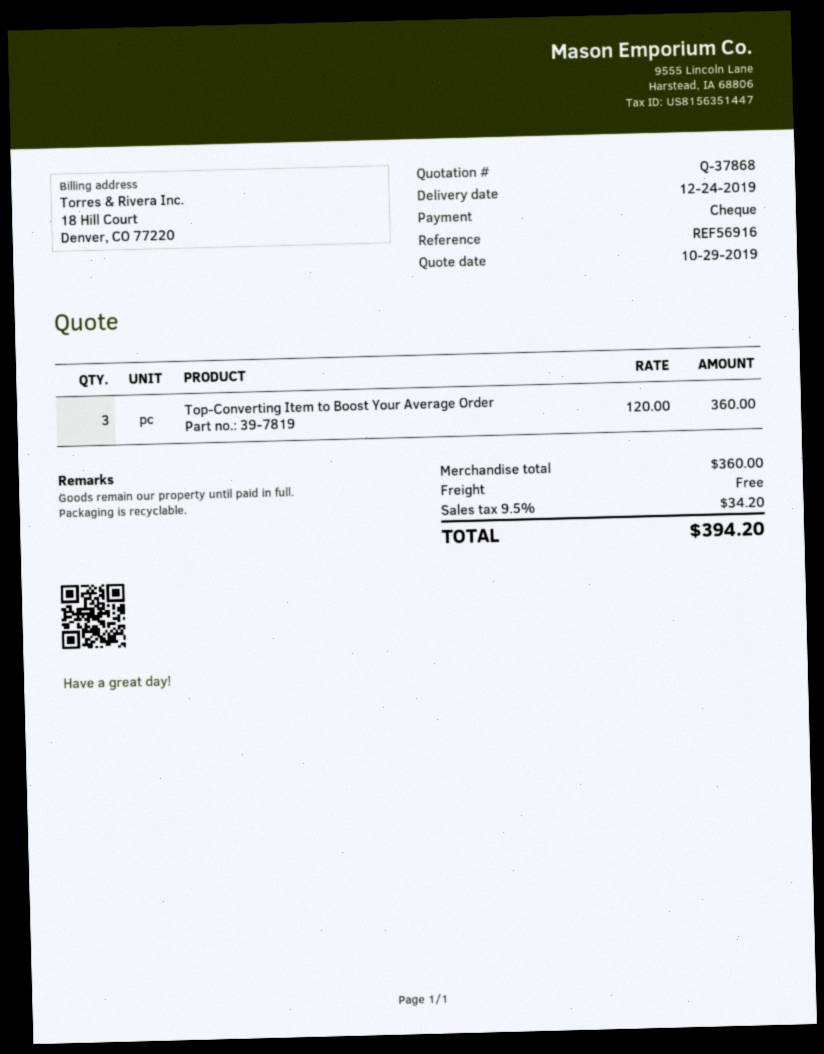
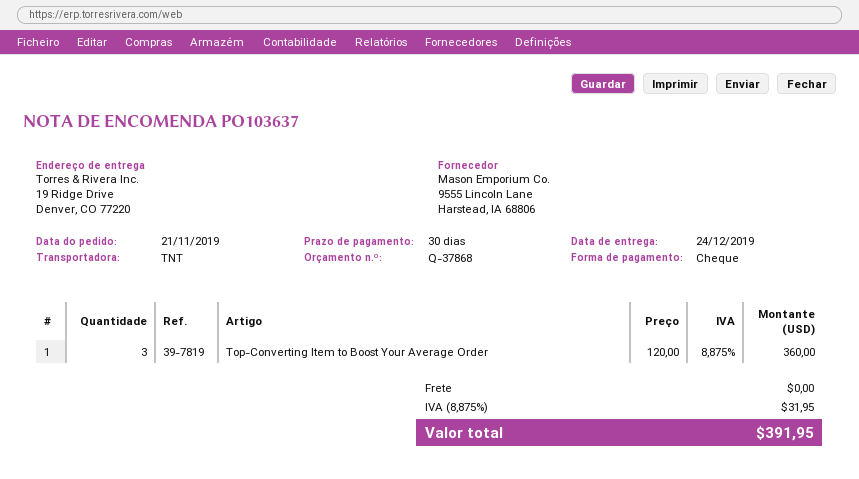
tax: 9.5% = 34.20 -> 8.875% = 31.95
total: 394.20 -> 391.95

